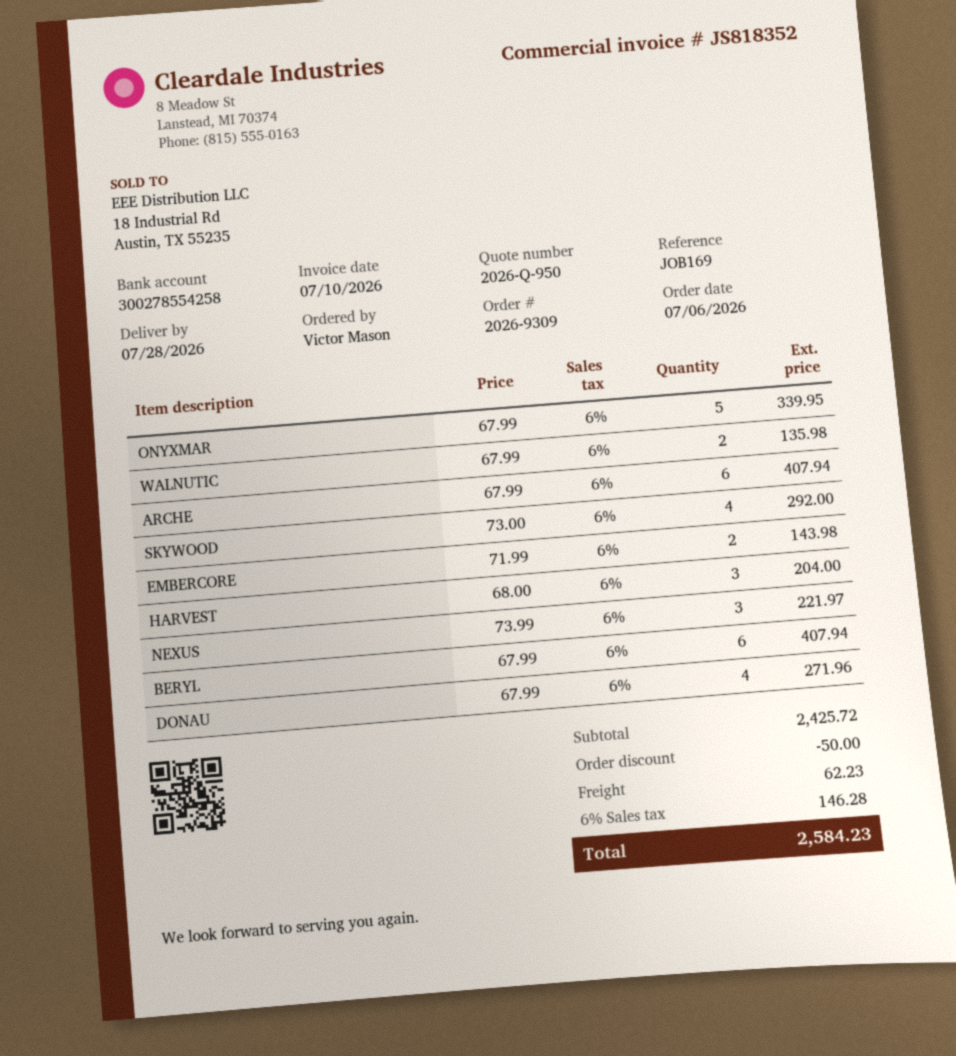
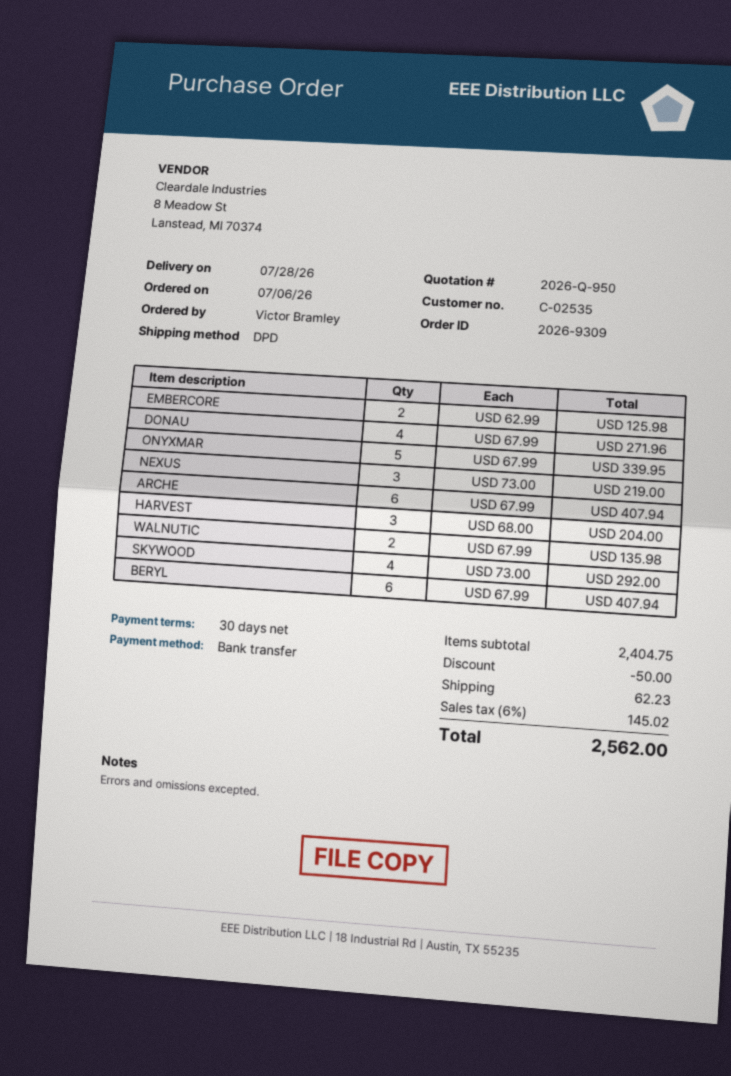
ordered by: Victor Mason -> Victor Bramley
EMBERCORE: 2 x 71.99 = 143.98 -> 2 x 62.99 = 125.98
NEXUS: 3 x 73.99 = 221.97 -> 3 x 73.00 = 219.00
subtotal: 2425.72 -> 2404.75
tax: 6% = 146.28 -> 6% = 145.02
total: 2584.23 -> 2562.00

